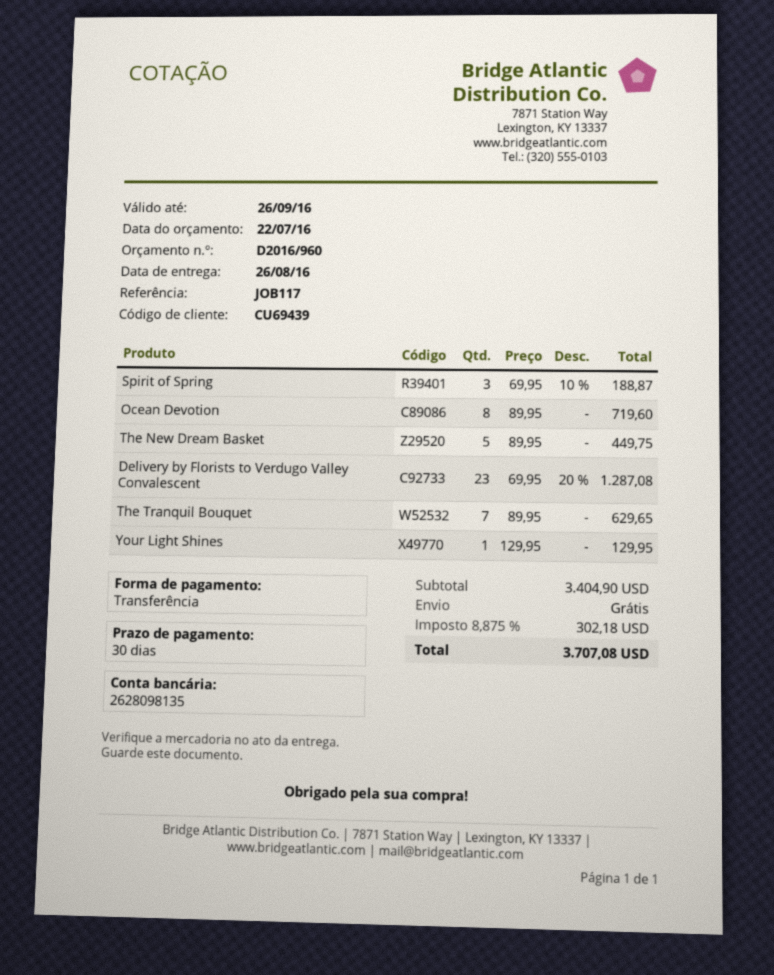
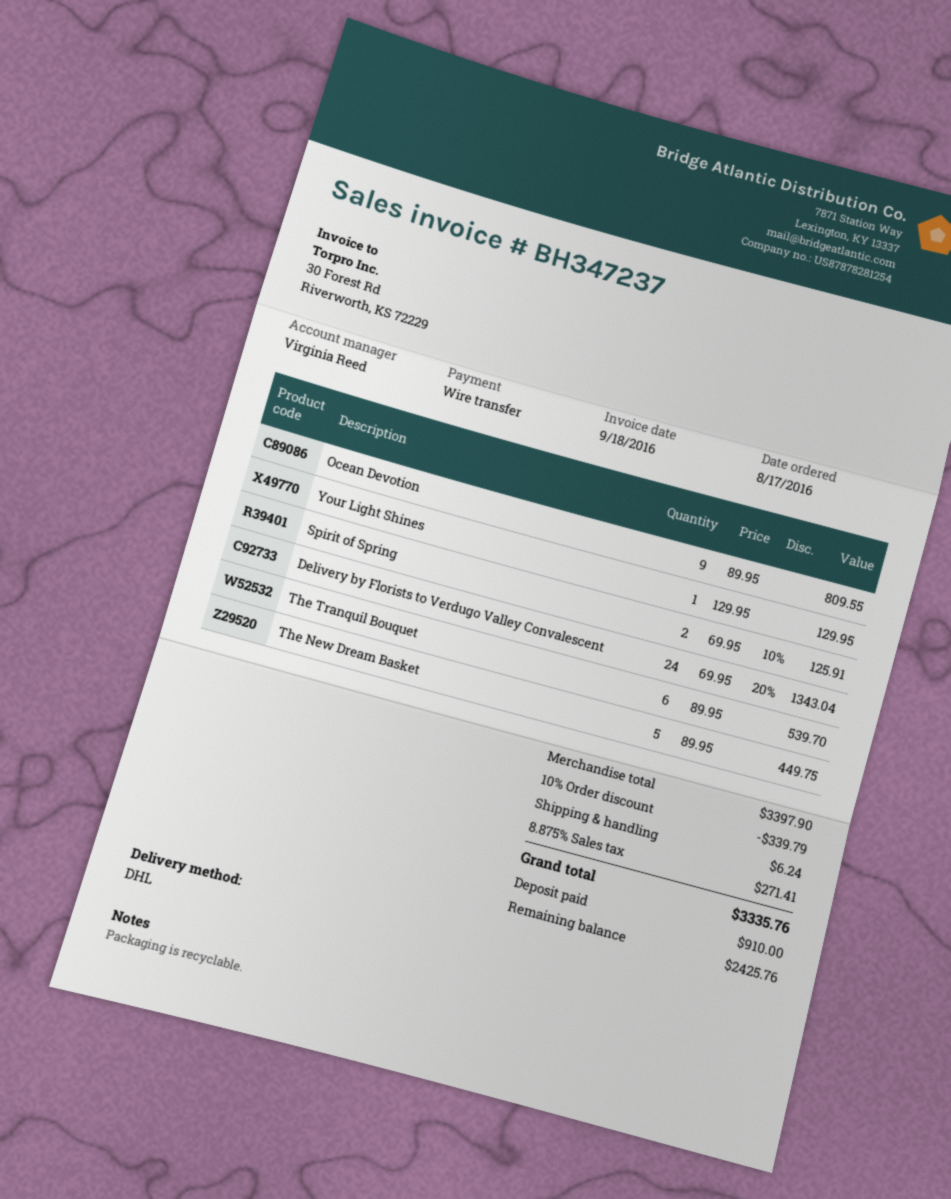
Spirit of Spring: 3 x 69.95 - 10% = 188.87 -> 2 x 69.95 - 10% = 125.91
Ocean Devotion: 8 x 89.95 = 719.60 -> 9 x 89.95 = 809.55
Delivery by Florists to Verdugo Valley Convalescent: 23 x 69.95 - 20% = 1287.08 -> 24 x 69.95 - 20% = 1343.04
The Tranquil Bouquet: 7 x 89.95 = 629.65 -> 6 x 89.95 = 539.70
subtotal: 3404.90 -> 3397.90
discount: none -> 10% = 339.79
shipping: 0.00 -> 6.24
tax: 8.875% = 302.18 -> 8.875% = 271.41
total: 3707.08 -> 3335.76

